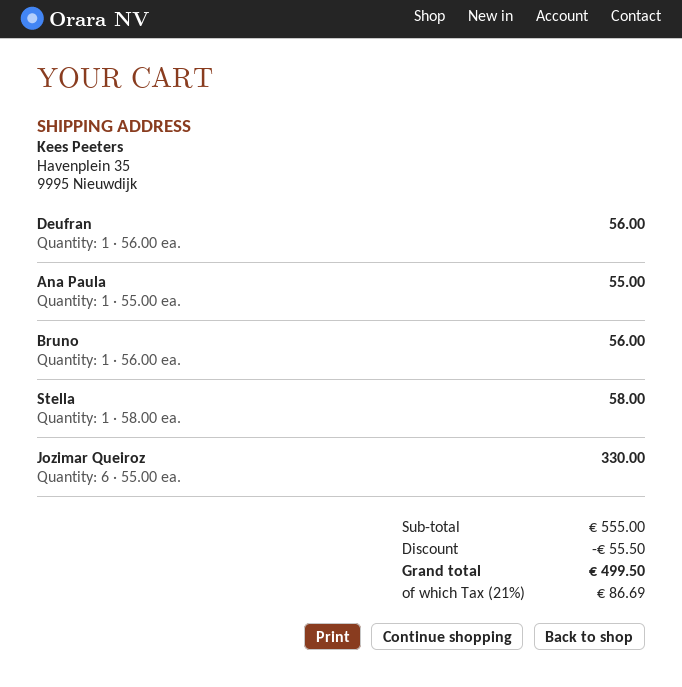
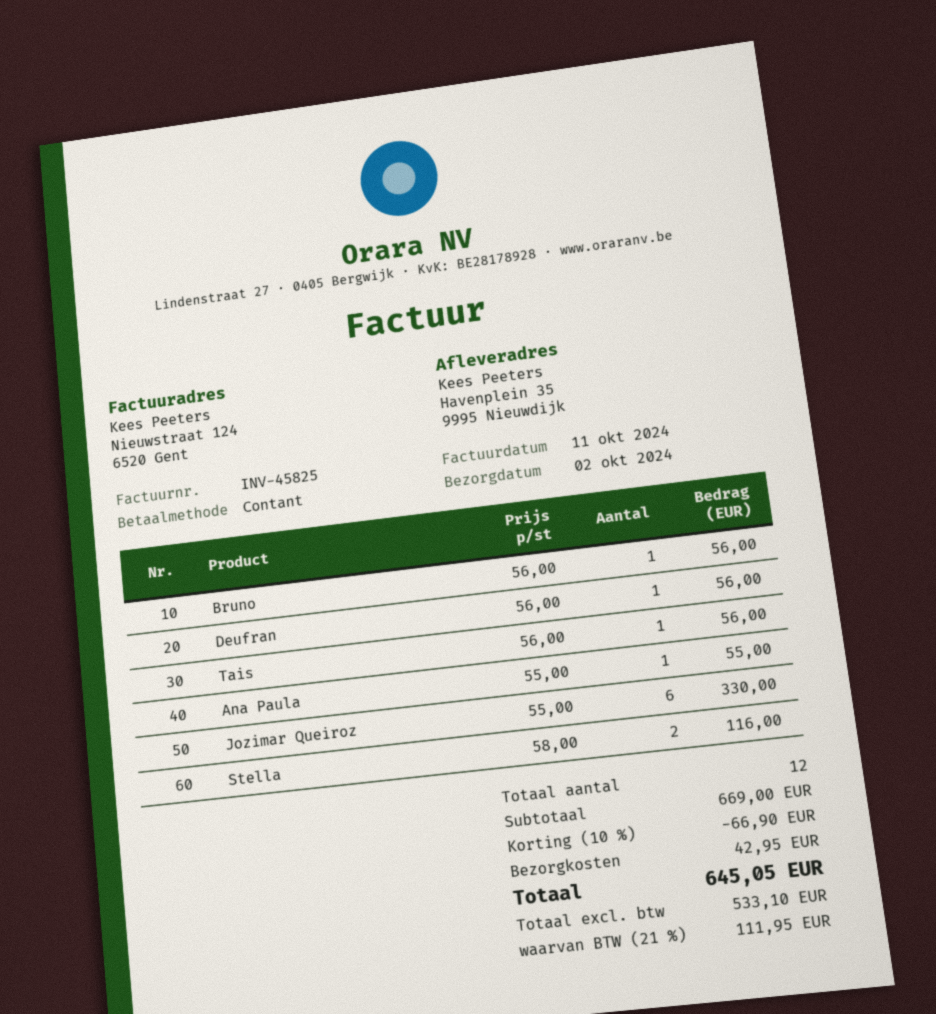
Stella: 1 x 58.00 = 58.00 -> 2 x 58.00 = 116.00
Tais: none -> 1 x 56.00 = 56.00
subtotal: 555.00 -> 669.00
discount: 55.50 -> 66.90
shipping: none -> 42.95
tax: 21% = 86.69 -> 21% = 111.95
total: 499.50 -> 645.05

